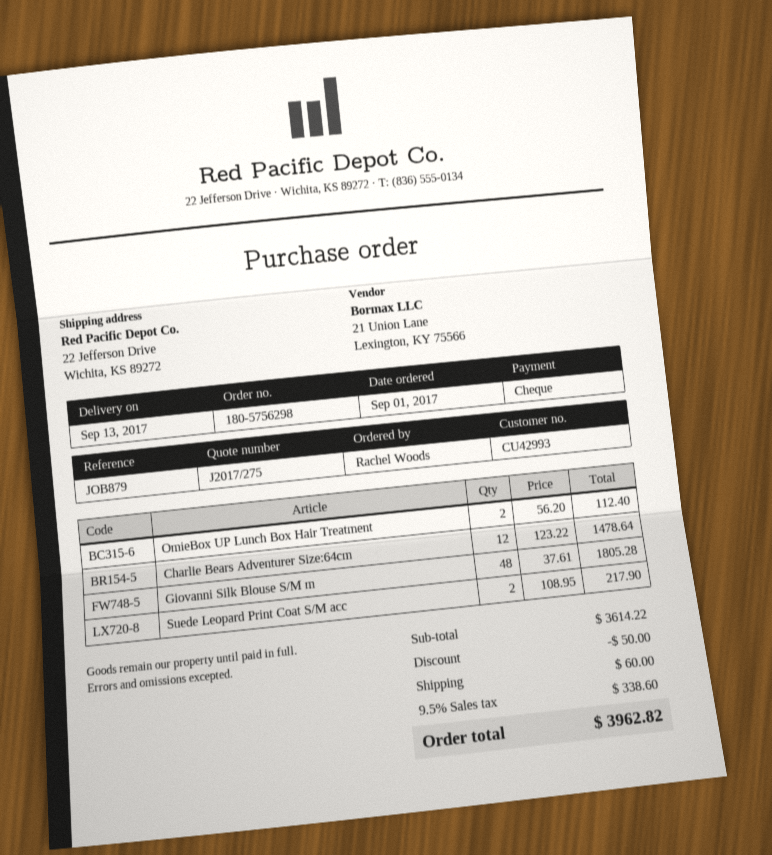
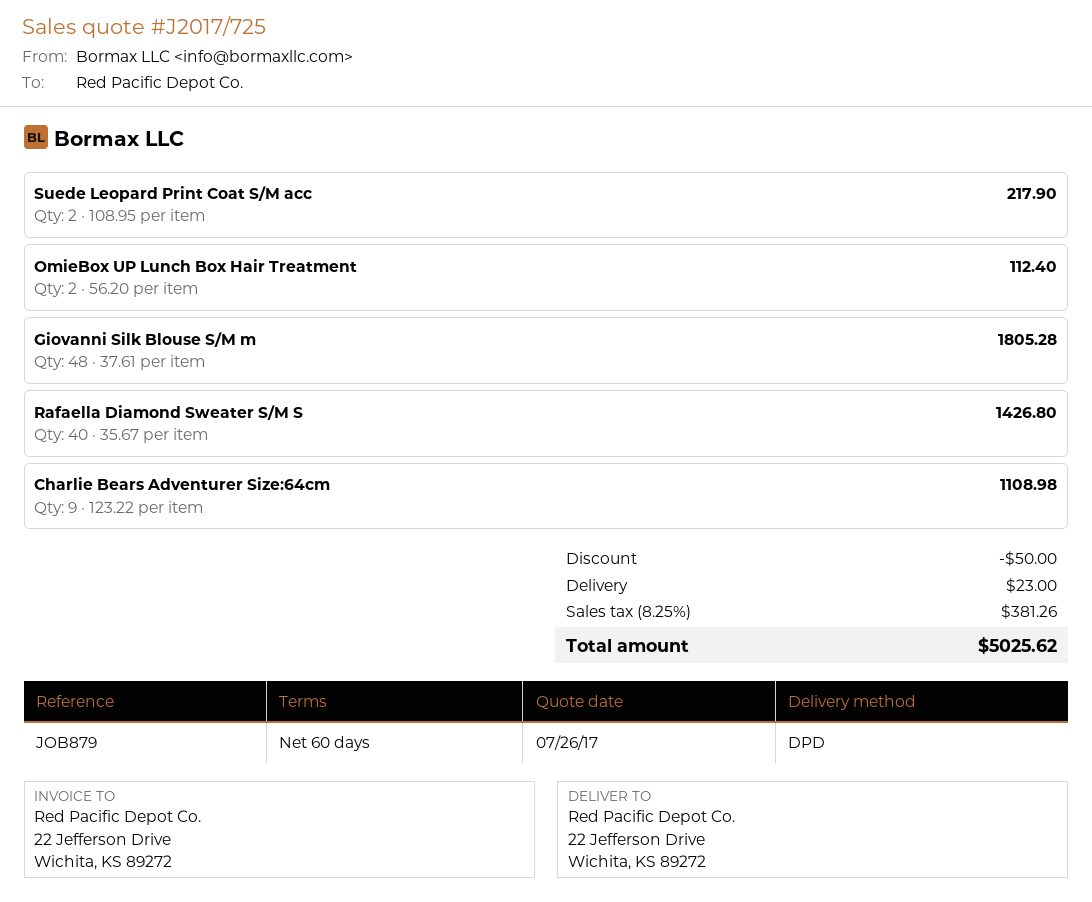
quote number: J2017/275 -> J2017/725
Charlie Bears Adventurer Size:64cm: 12 x 123.22 = 1478.64 -> 9 x 123.22 = 1108.98
Rafaella Diamond Sweater S/M S: none -> 40 x 35.67 = 1426.80
shipping: 60.00 -> 23.00
tax: 9.5% = 338.60 -> 8.25% = 381.26
total: 3962.82 -> 5025.62

